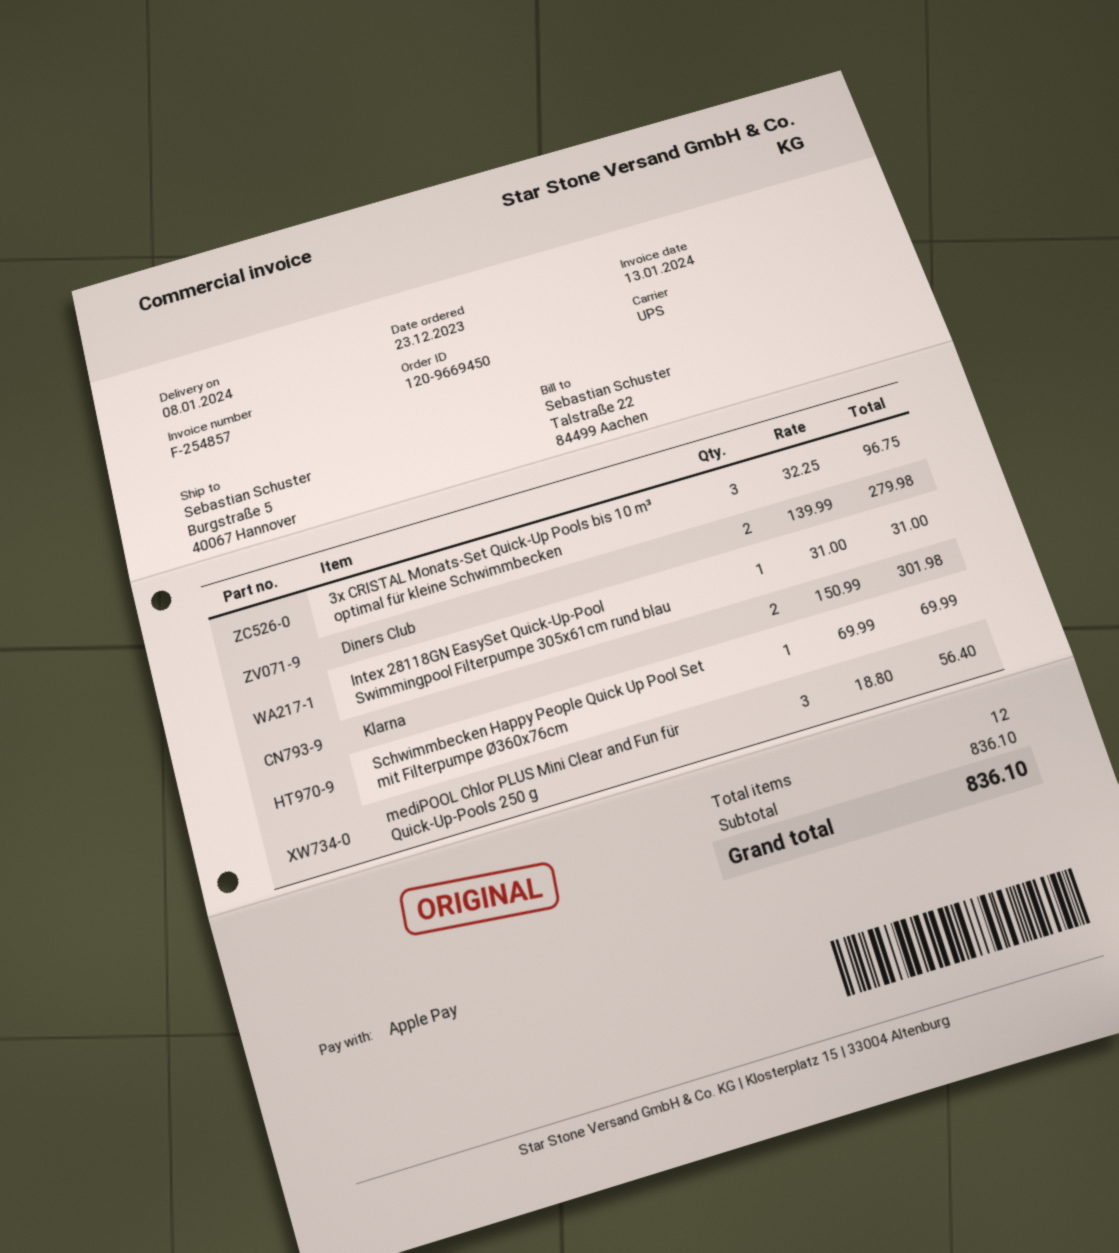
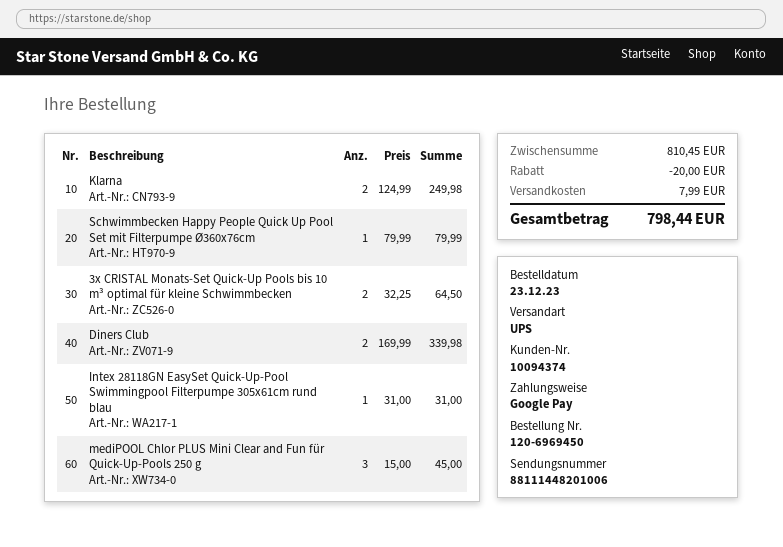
order number: 120-9669450 -> 120-6969450
payment method: Apple Pay -> Google Pay
3x CRISTAL Monats-Set Quick-Up Pools bis 10 m³ optimal für kleine Schwimmbecken: 3 x 32.25 = 96.75 -> 2 x 32.25 = 64.50
Diners Club: 2 x 139.99 = 279.98 -> 2 x 169.99 = 339.98
Klarna: 2 x 150.99 = 301.98 -> 2 x 124.99 = 249.98
Schwimmbecken Happy People Quick Up Pool Set mit Filterpumpe Ø360x76cm: 1 x 69.99 = 69.99 -> 1 x 79.99 = 79.99
mediPOOL Chlor PLUS Mini Clear and Fun für Quick-Up-Pools 250 g: 3 x 18.80 = 56.40 -> 3 x 15.00 = 45.00
subtotal: 836.10 -> 810.45
discount: none -> 20.00
shipping: none -> 7.99
total: 836.10 -> 798.44

